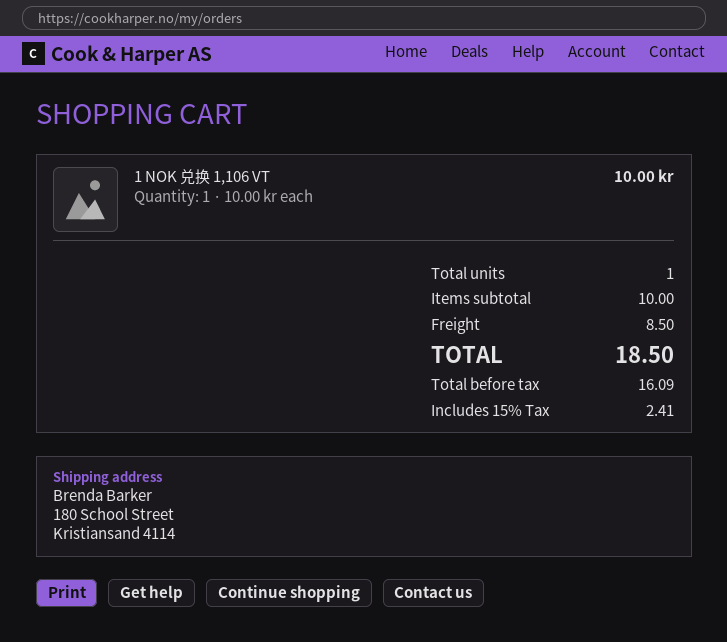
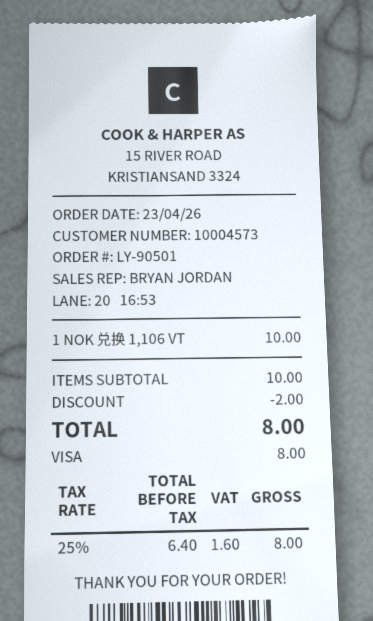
discount: none -> 2.00
shipping: 8.50 -> none
net: 16.09 -> 6.40
tax: 15% = 2.41 -> 25% = 1.60
total: 18.50 -> 8.00

